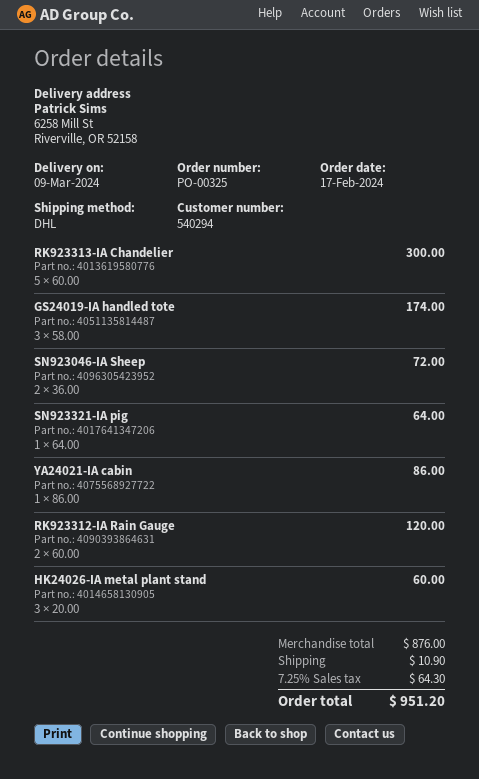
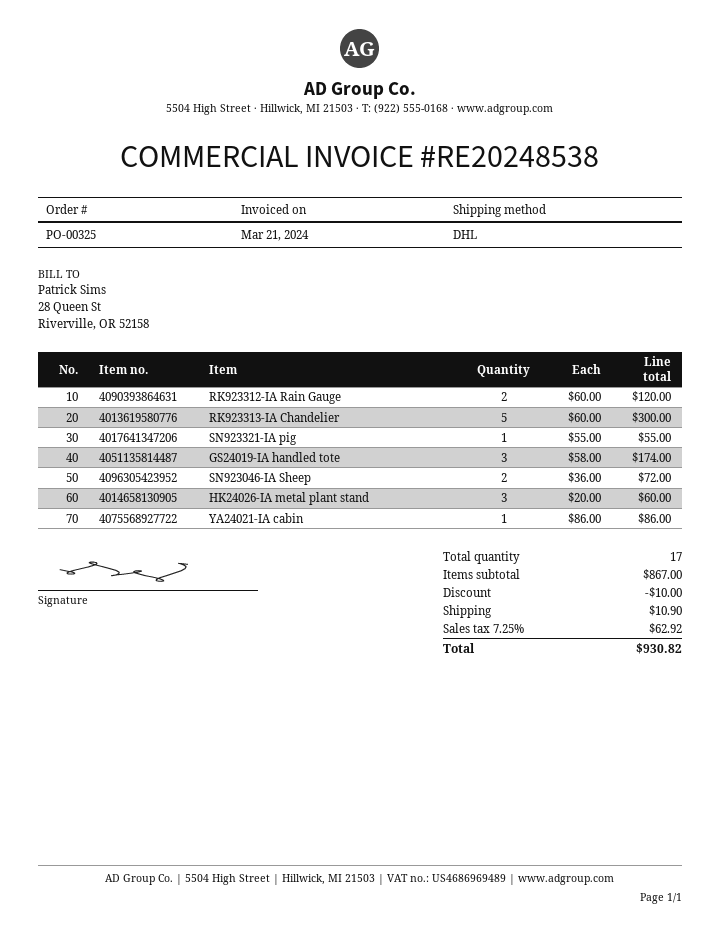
SN923321-IA pig: 1 x 64.00 = 64.00 -> 1 x 55.00 = 55.00
subtotal: 876.00 -> 867.00
discount: none -> 10.00
tax: 7.25% = 64.30 -> 7.25% = 62.92
total: 951.20 -> 930.82

